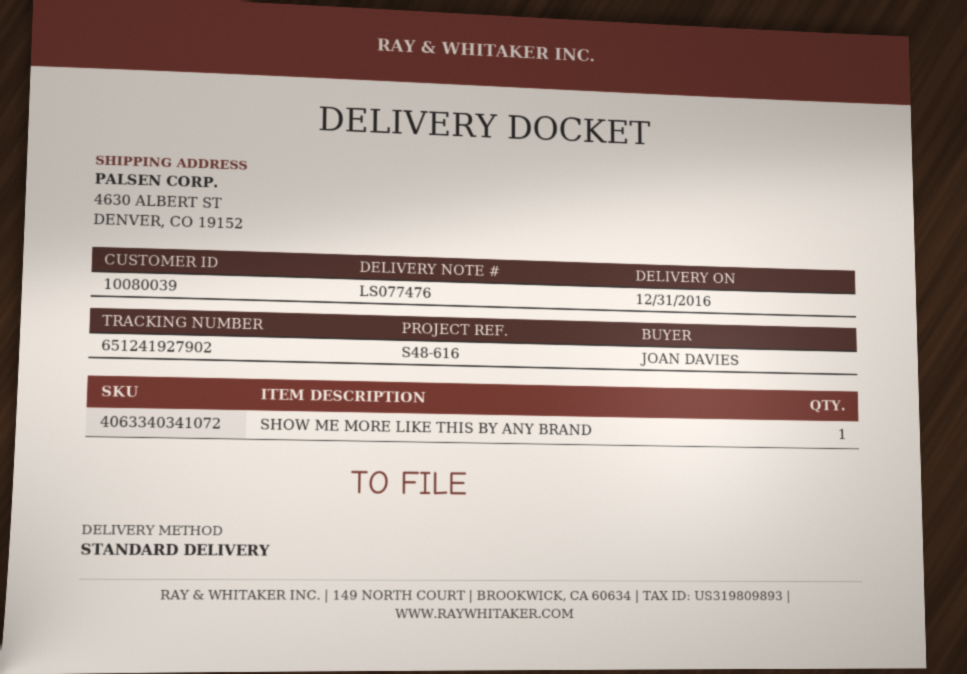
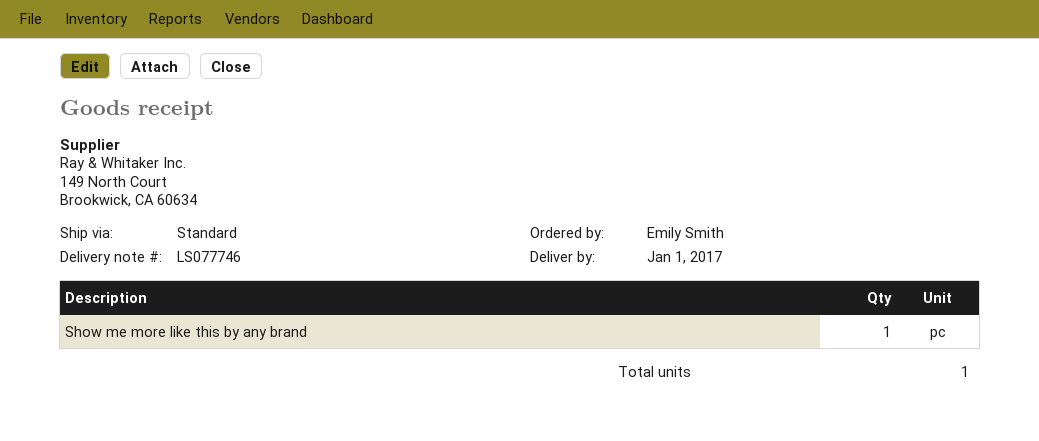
delivery note number: LS077476 -> LS077746
delivery date: 2016-12-31 -> 2017-01-01
ordered by: JOAN DAVIES -> Emily Smith

